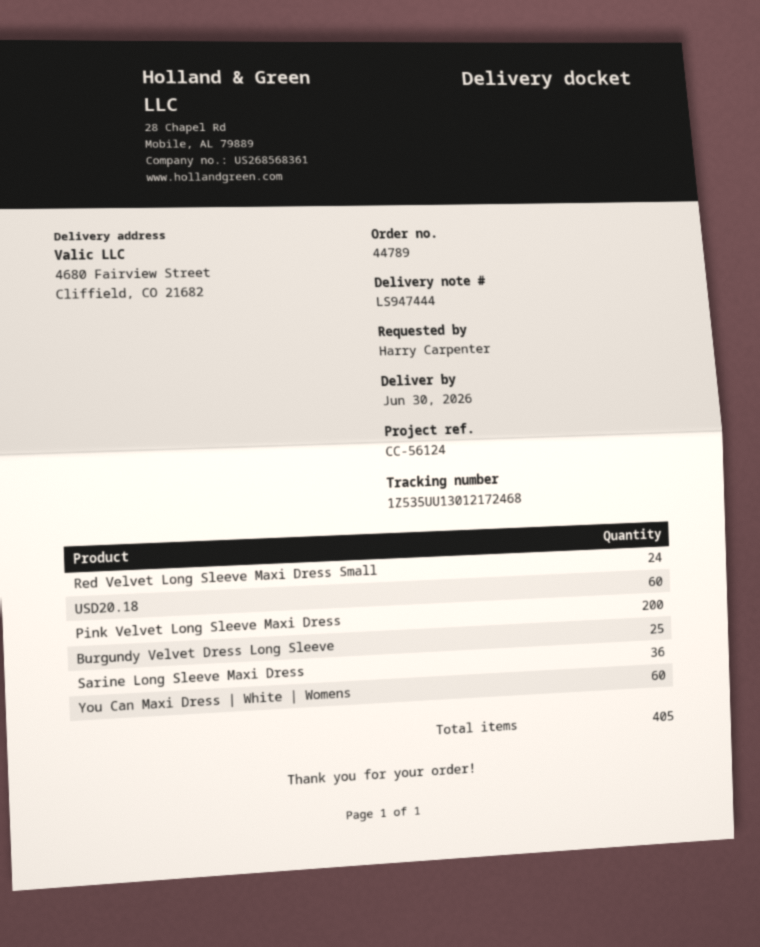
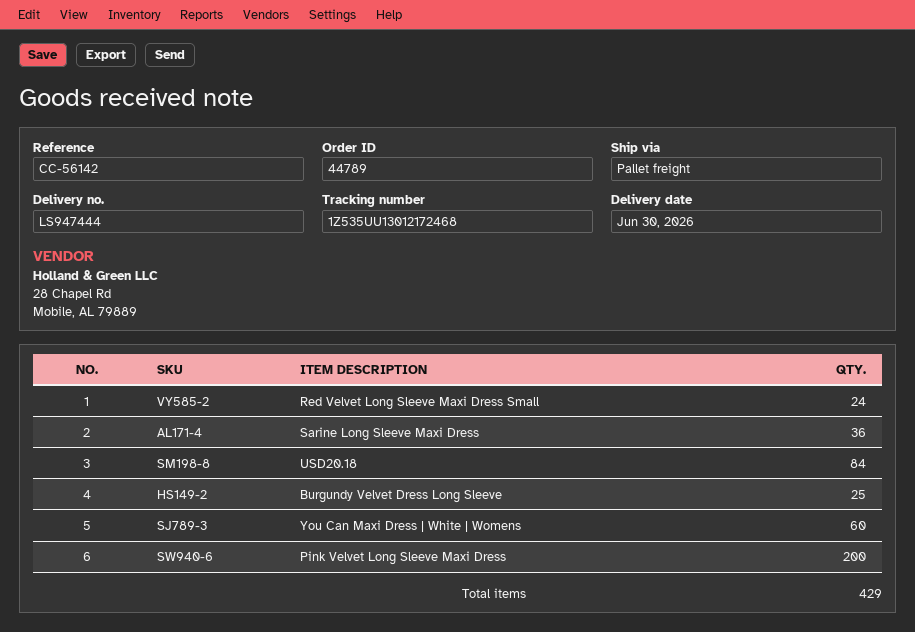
reference: CC-56124 -> CC-56142
USD20.18: 60 -> 84
total quantity: 405 -> 429

